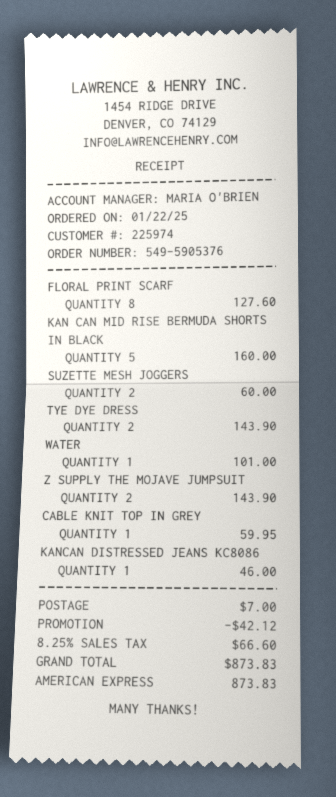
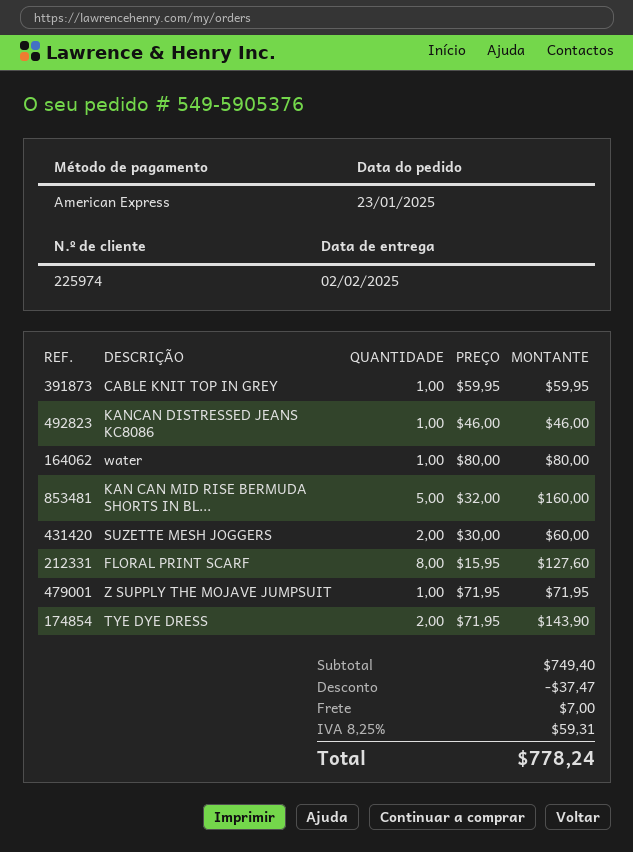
order date: 2025-01-22 -> 2025-01-23
WATER: 1 for 101.00 -> 1 for 80.00
Z SUPPLY THE MOJAVE JUMPSUIT: 2 for 143.90 -> 1 for 71.95
discount: 42.12 -> 37.47
tax: 8.25% = 66.60 -> 8.25% = 59.31
total: 873.83 -> 778.24

